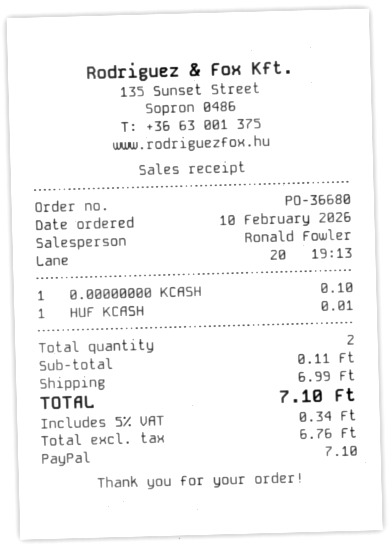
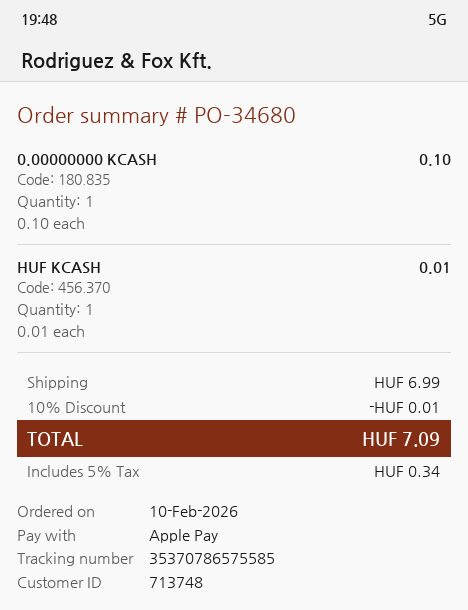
order number: PO-36680 -> PO-34680
payment method: PayPal -> Apple Pay
discount: none -> 10% = 0.01
total: 7.10 -> 7.09

